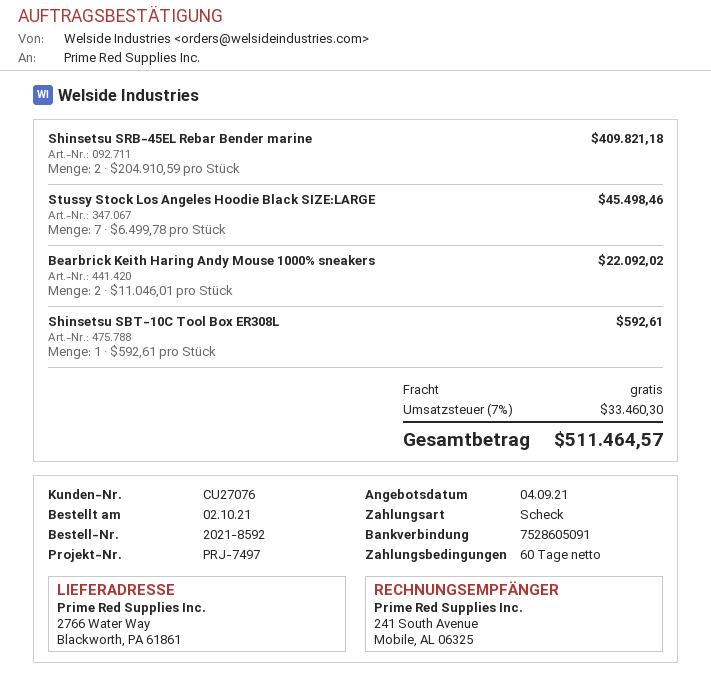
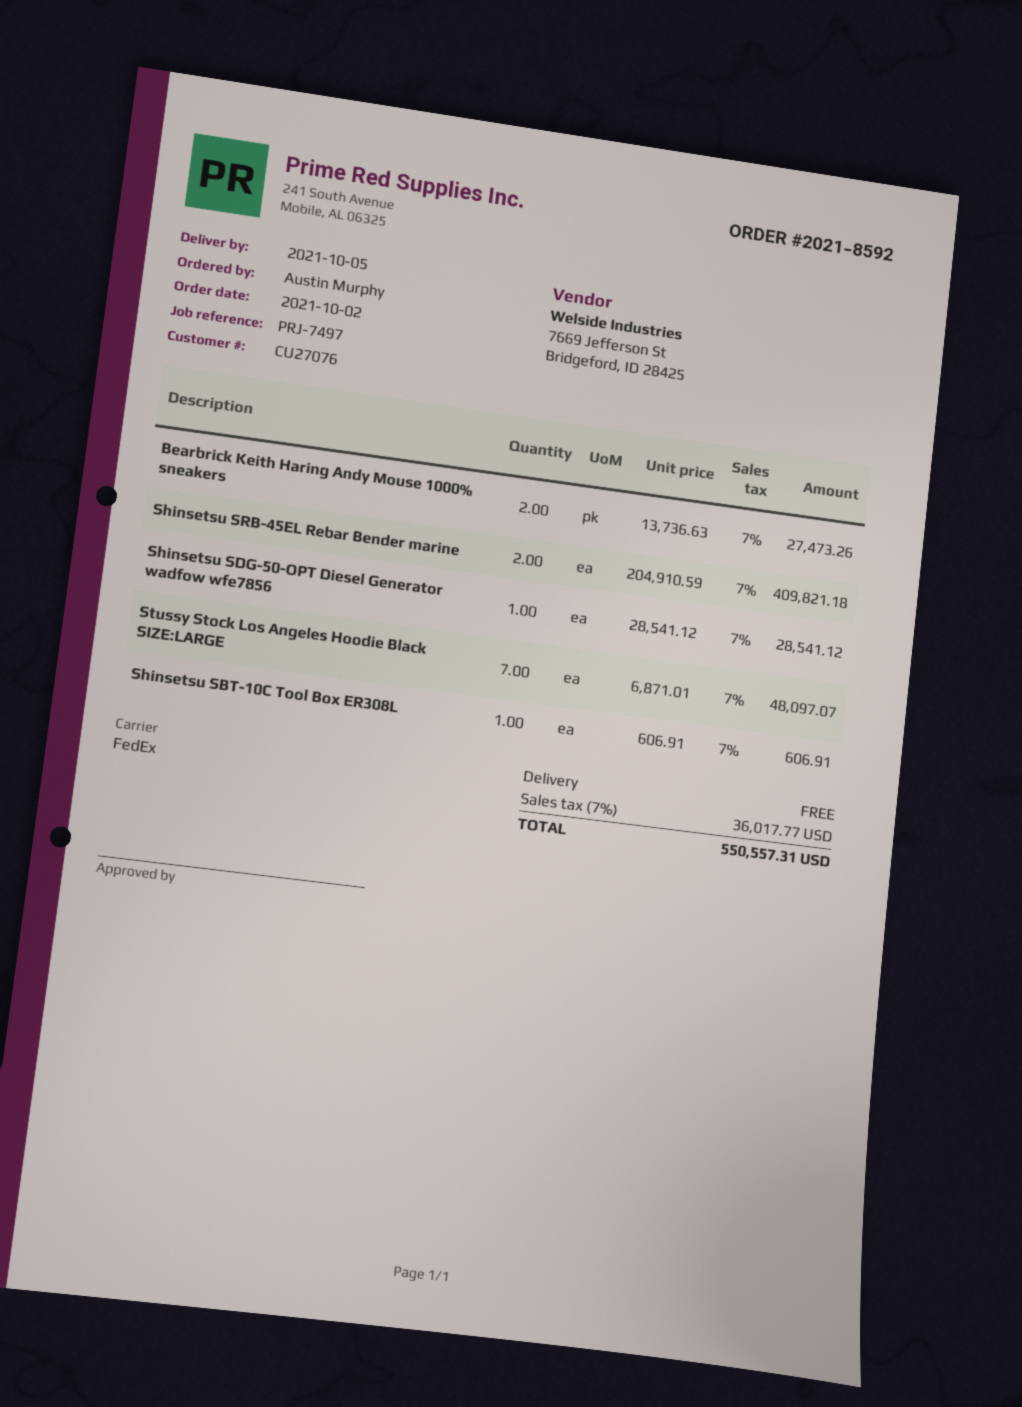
Stussy Stock Los Angeles Hoodie Black SIZE:LARGE: 7 x 6499.78 = 45498.46 -> 7 x 6871.01 = 48097.07
Bearbrick Keith Haring Andy Mouse 1000% sneakers: 2 x 11046.01 = 22092.02 -> 2 x 13736.63 = 27473.26
Shinsetsu SBT-10C Tool Box ER308L: 1 x 592.61 = 592.61 -> 1 x 606.91 = 606.91
Shinsetsu SDG-50-OPT Diesel Generator wadfow wfe7856: none -> 1 x 28541.12 = 28541.12
tax: 7% = 33460.30 -> 7% = 36017.77
total: 511464.57 -> 550557.31

